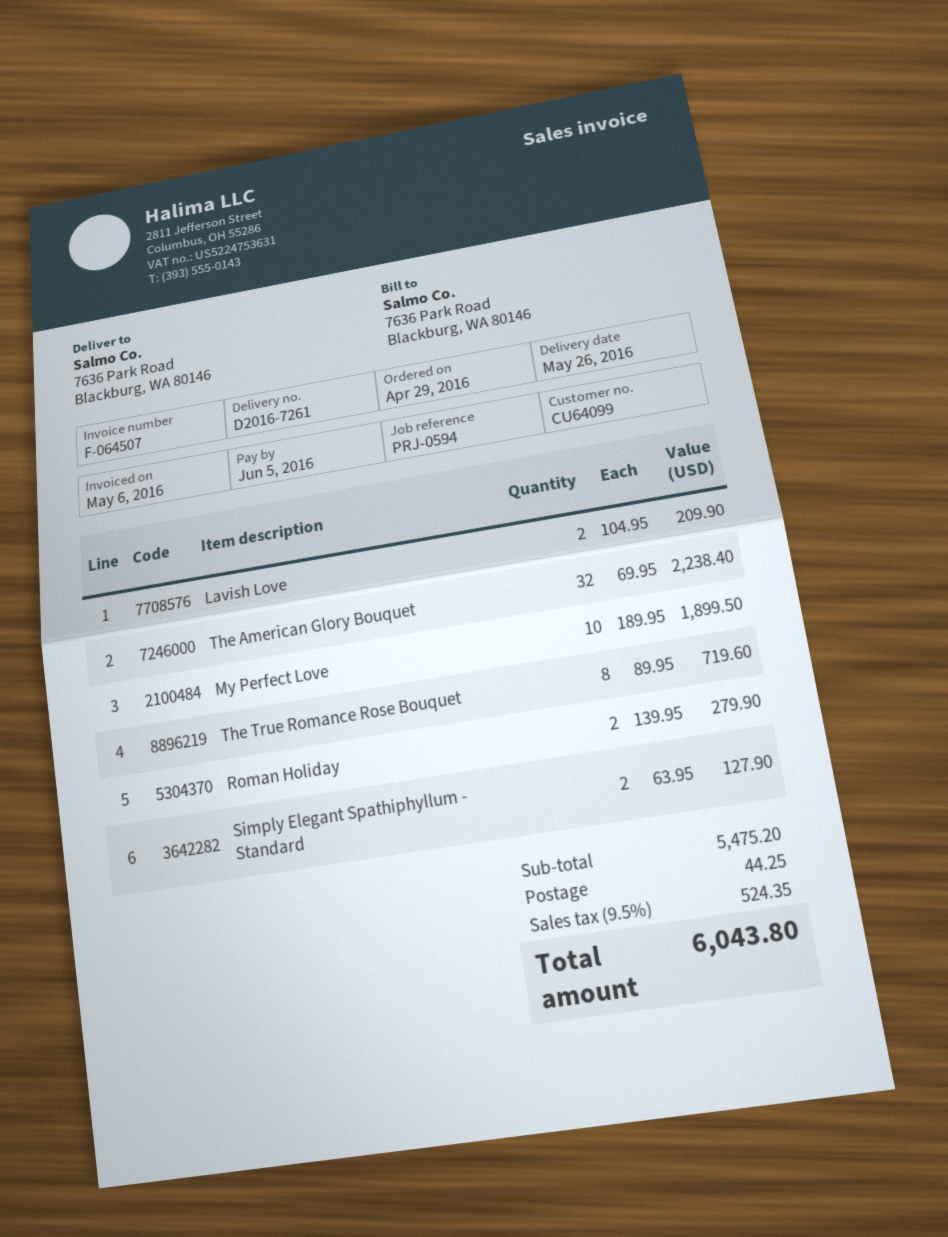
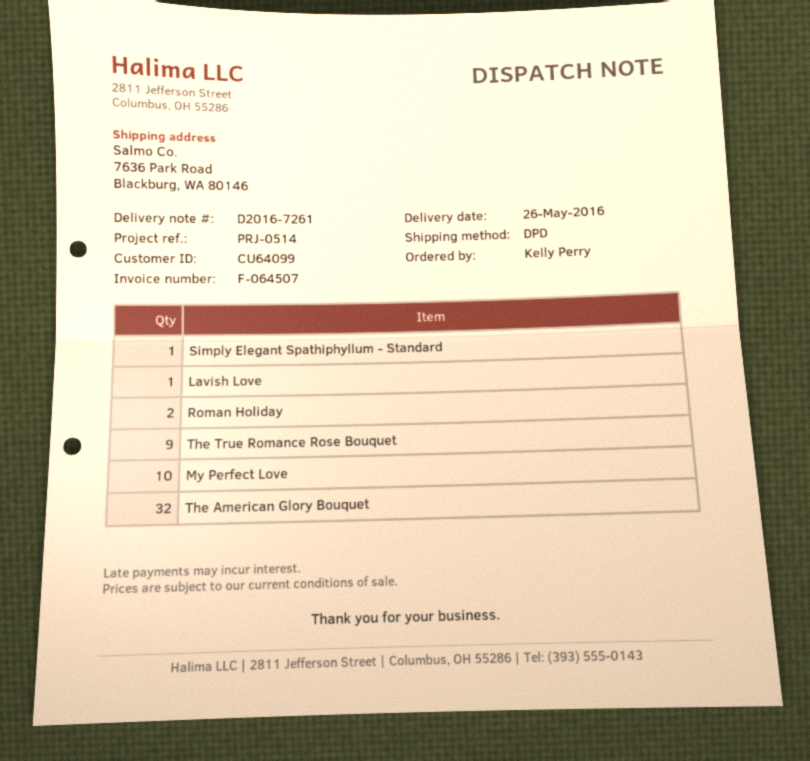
reference: PRJ-0594 -> PRJ-0514
Lavish Love: 2 -> 1
The True Romance Rose Bouquet: 8 -> 9
Simply Elegant Spathiphyllum - Standard: 2 -> 1

